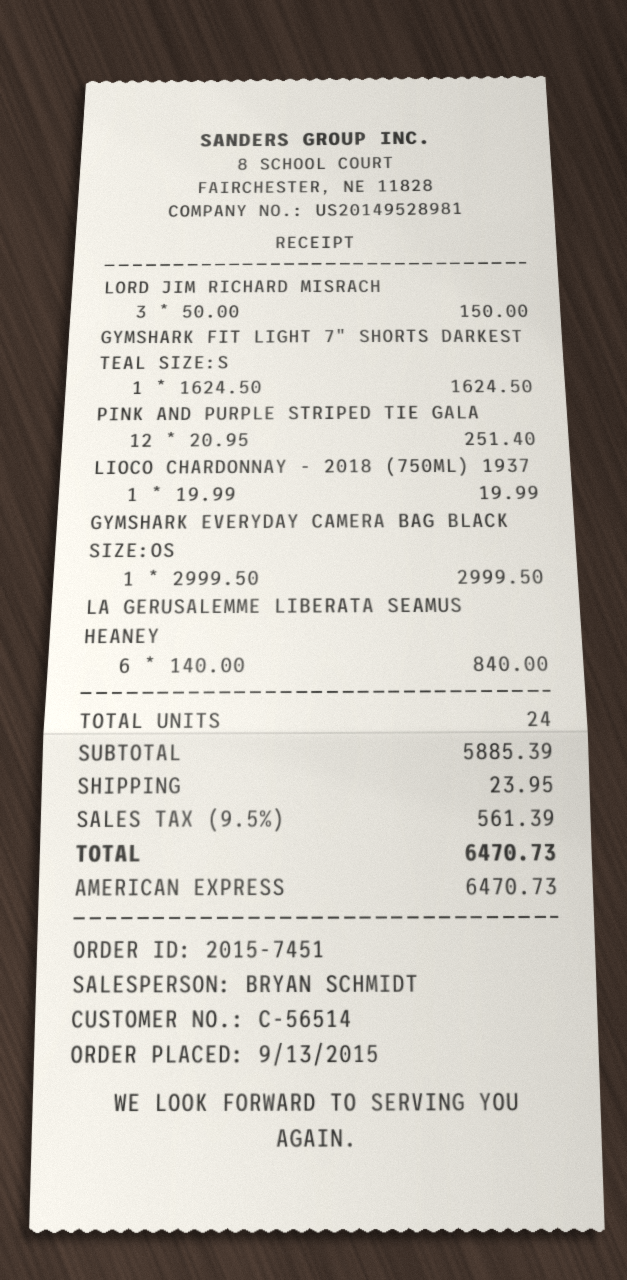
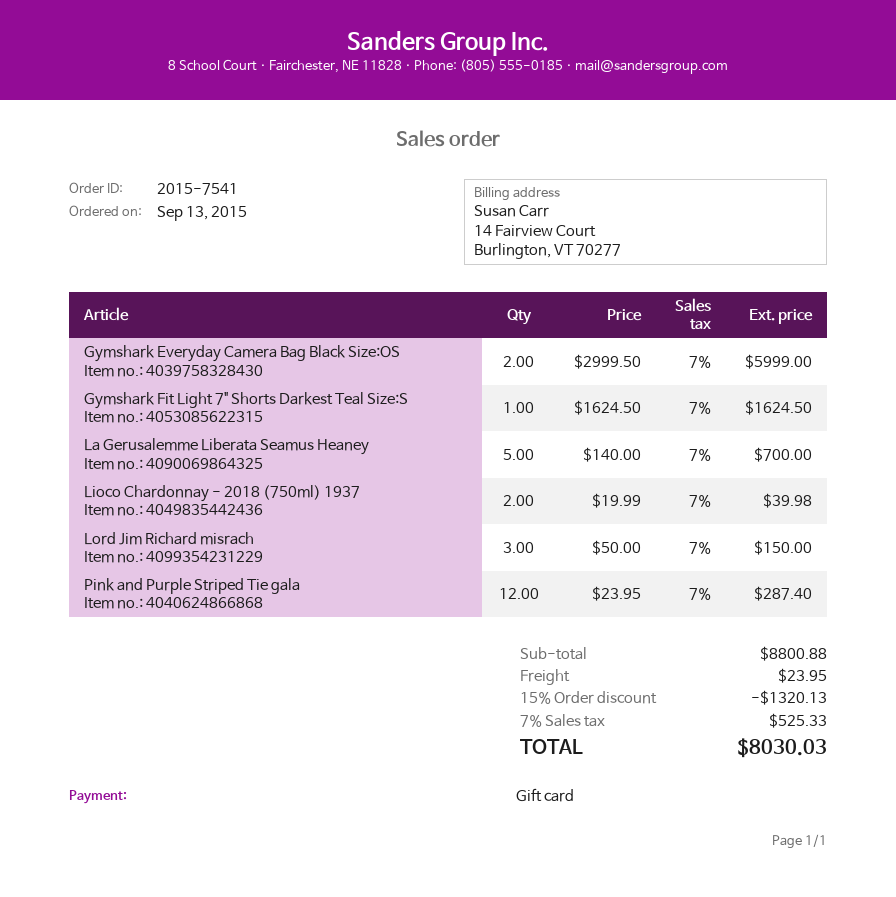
order number: 2015-7451 -> 2015-7541
payment method: American Express -> gift card
PINK AND PURPLE STRIPED TIE GALA: 12 x 20.95 = 251.40 -> 12 x 23.95 = 287.40
LIOCO CHARDONNAY - 2018 (750ML) 1937: 1 x 19.99 = 19.99 -> 2 x 19.99 = 39.98
GYMSHARK EVERYDAY CAMERA BAG BLACK SIZE:OS: 1 x 2999.50 = 2999.50 -> 2 x 2999.50 = 5999.00
LA GERUSALEMME LIBERATA SEAMUS HEANEY: 6 x 140.00 = 840.00 -> 5 x 140.00 = 700.00
subtotal: 5885.39 -> 8800.88
discount: none -> 15% = 1320.13
tax: 9.5% = 561.39 -> 7% = 525.33
total: 6470.73 -> 8030.03

